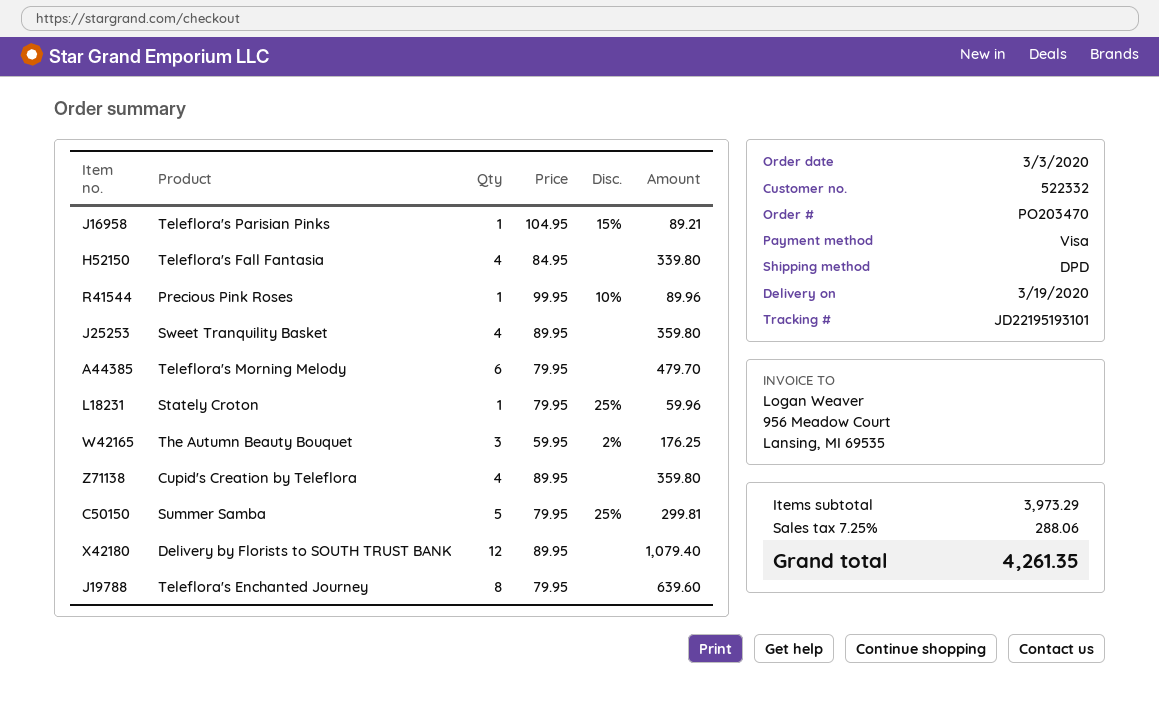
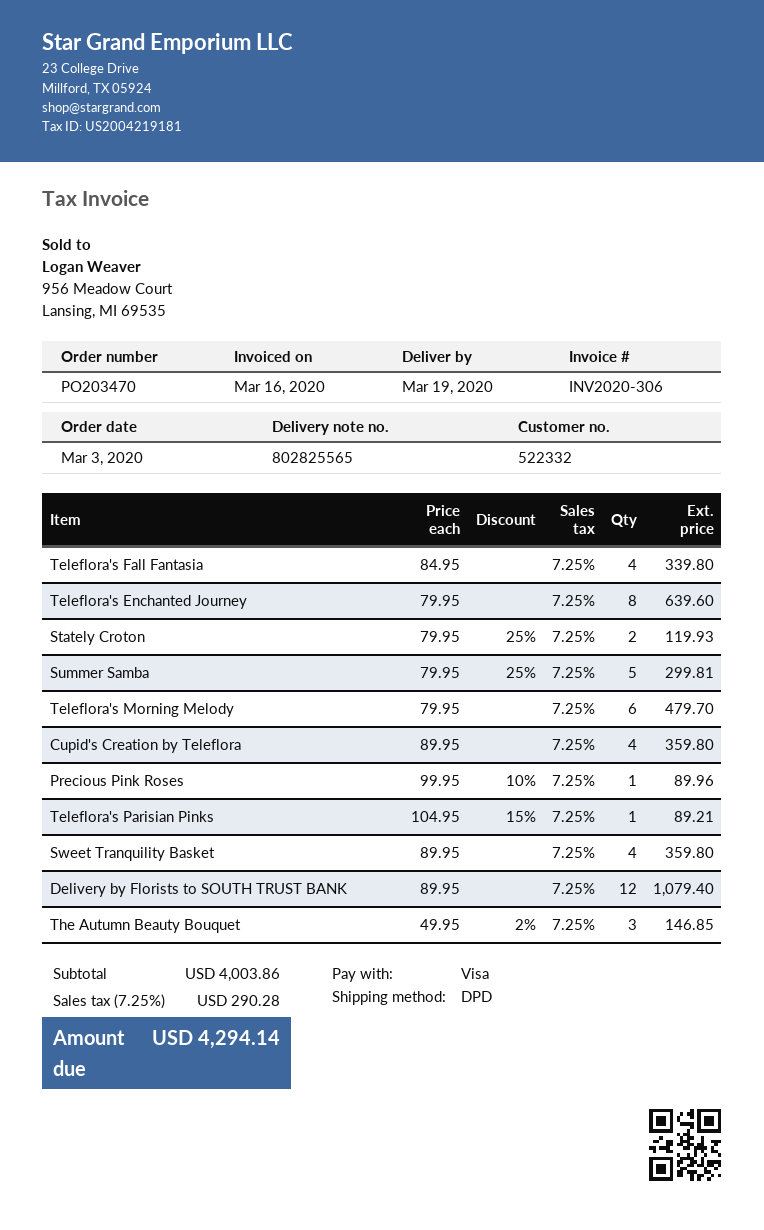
Stately Croton: 1 x 79.95 - 25% = 59.96 -> 2 x 79.95 - 25% = 119.93
The Autumn Beauty Bouquet: 3 x 59.95 - 2% = 176.25 -> 3 x 49.95 - 2% = 146.85
subtotal: 3973.29 -> 4003.86
tax: 7.25% = 288.06 -> 7.25% = 290.28
total: 4261.35 -> 4294.14

